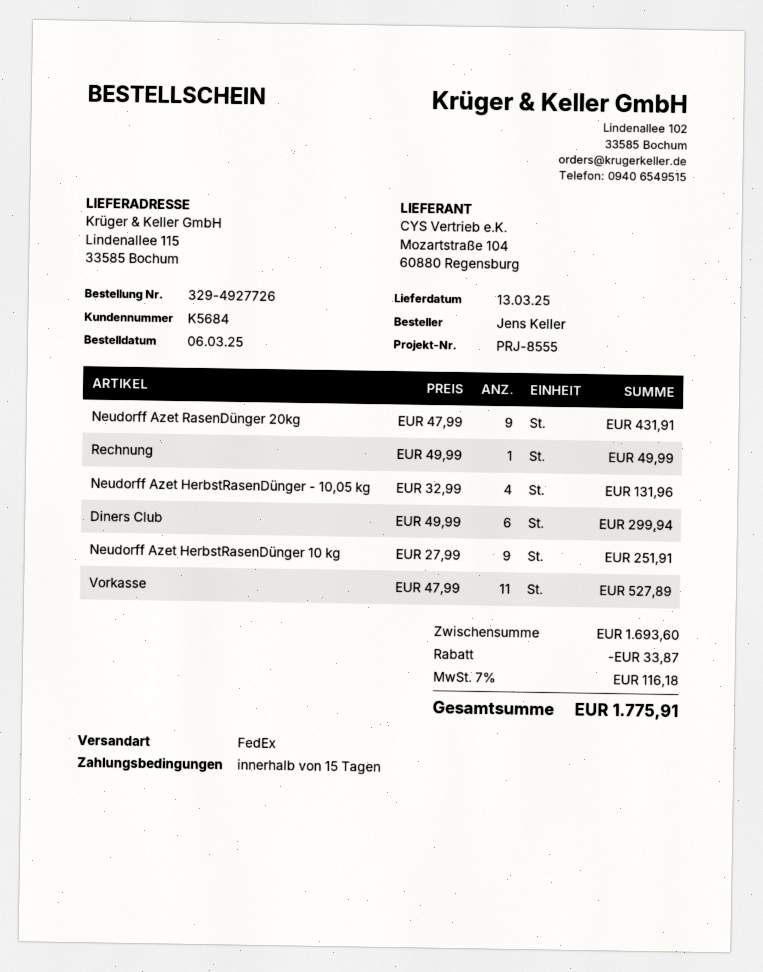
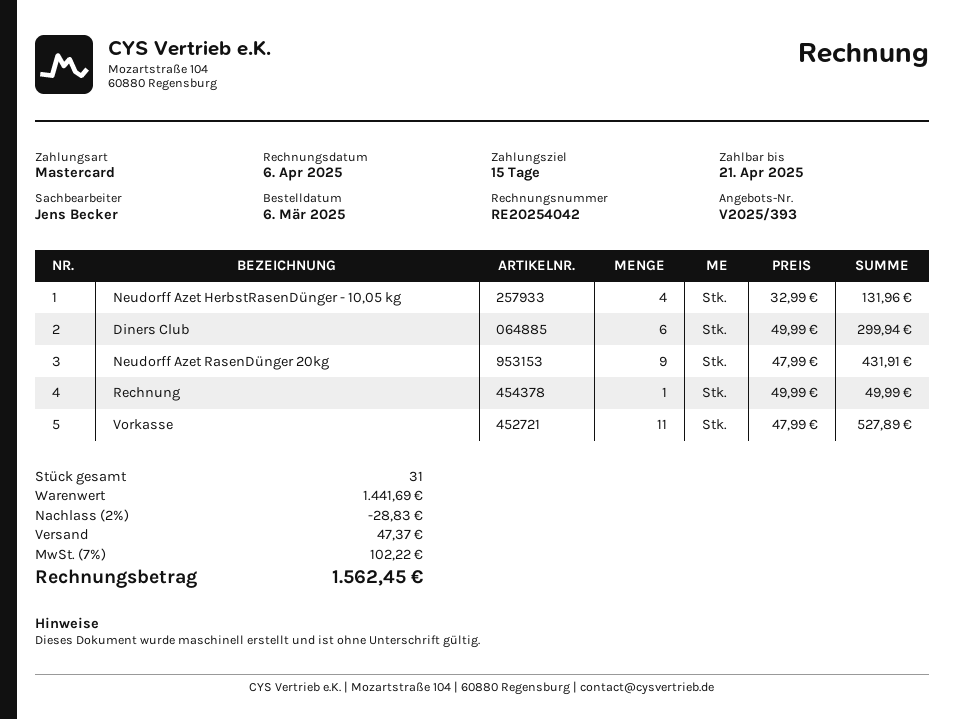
Neudorff Azet HerbstRasenDünger 10 kg: 9 x 27.99 = 251.91 -> none
subtotal: 1693.60 -> 1441.69
discount: 33.87 -> 28.83
shipping: none -> 47.37
tax: 7% = 116.18 -> 7% = 102.22
total: 1775.91 -> 1562.45

